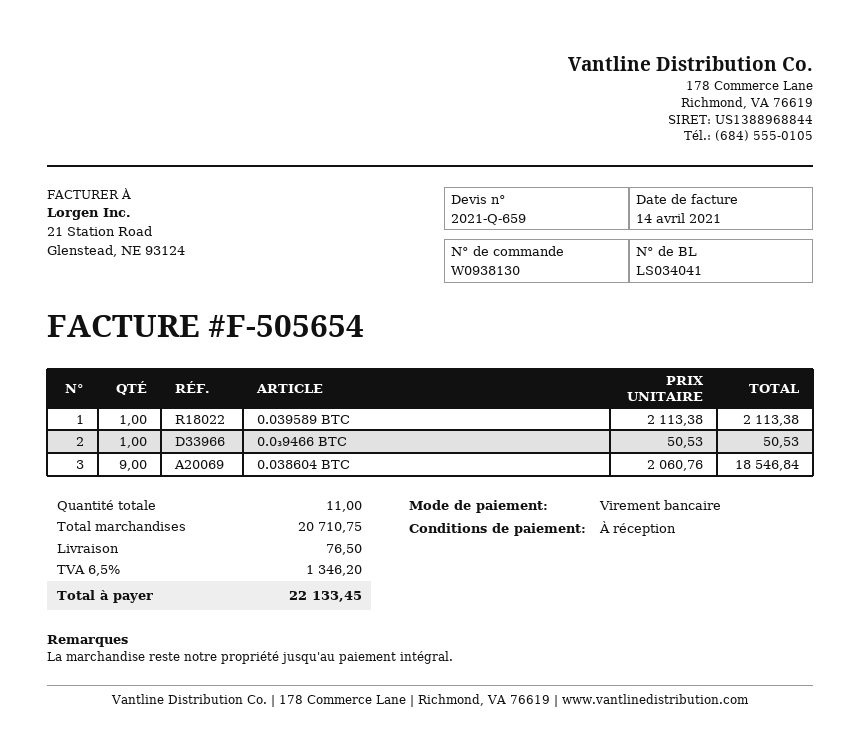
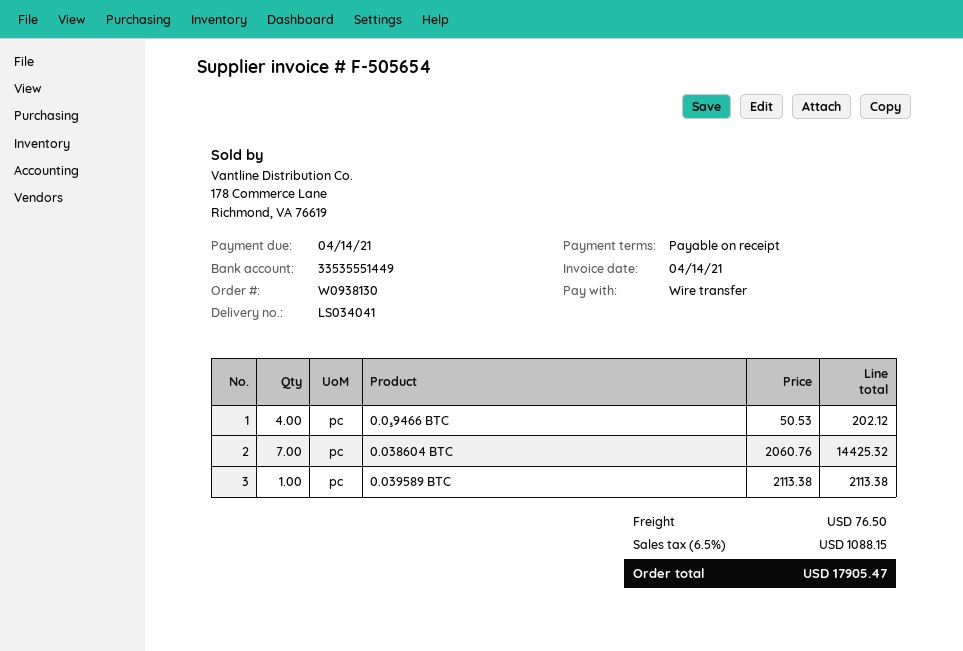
0.0₃9466 BTC: 1 x 50.53 = 50.53 -> 4 x 50.53 = 202.12
0.038604 BTC: 9 x 2060.76 = 18546.84 -> 7 x 2060.76 = 14425.32
tax: 6.5% = 1346.20 -> 6.5% = 1088.15
total: 22133.45 -> 17905.47

